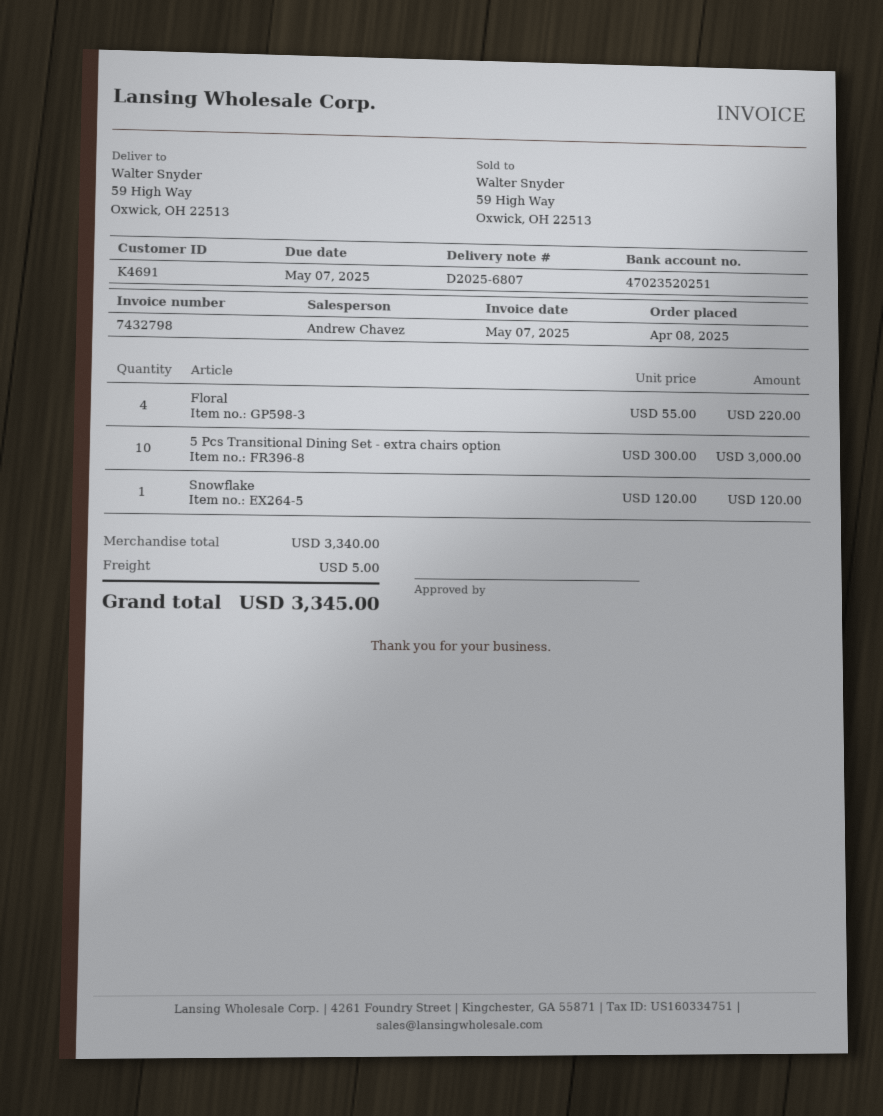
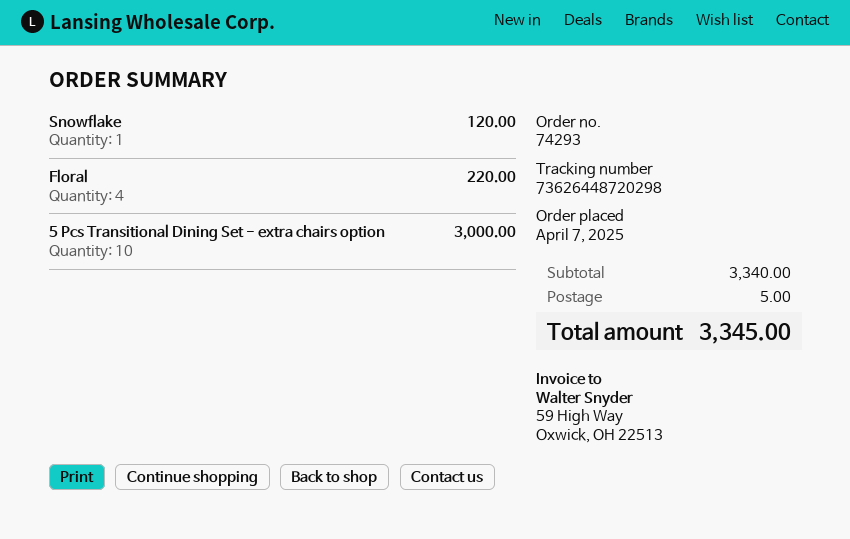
order date: 2025-04-08 -> 2025-04-07

